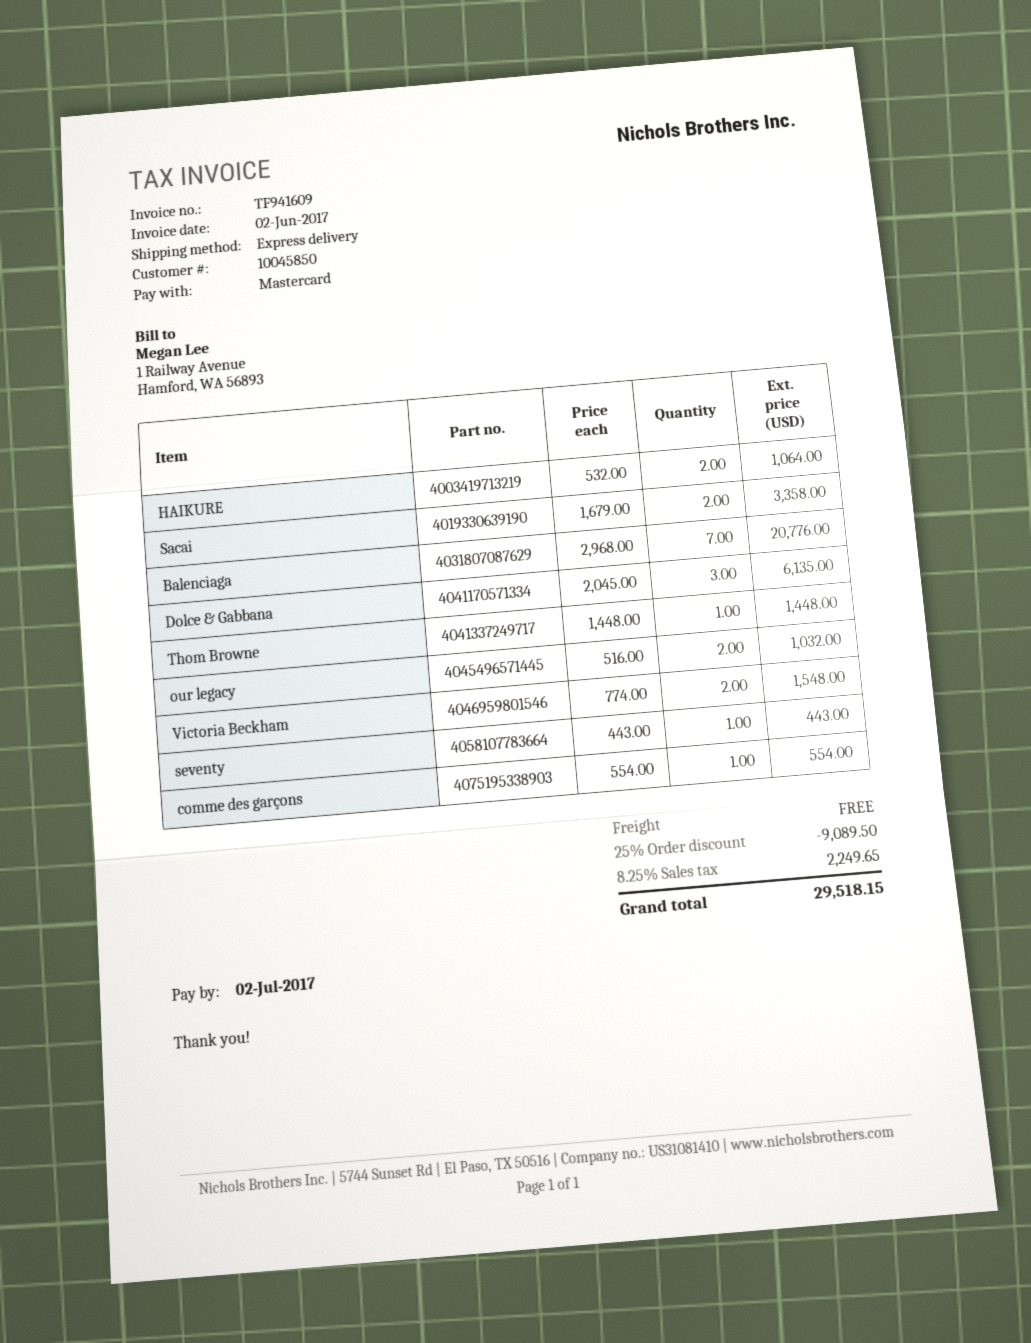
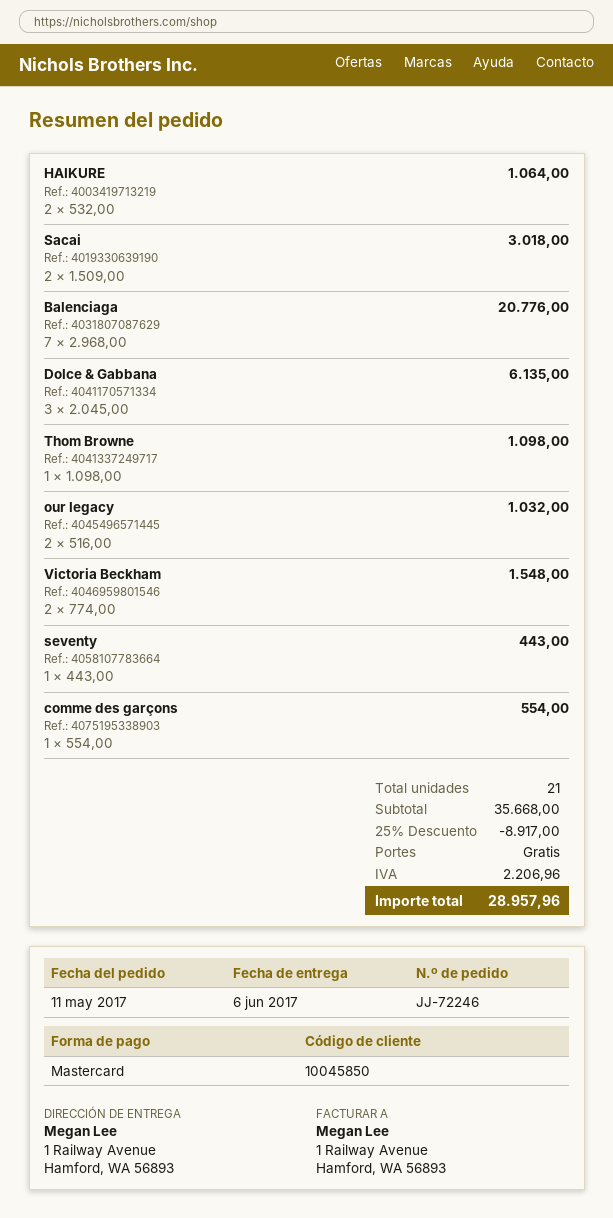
Sacai: 2 x 1679.00 = 3358.00 -> 2 x 1509.00 = 3018.00
Thom Browne: 1 x 1448.00 = 1448.00 -> 1 x 1098.00 = 1098.00
discount: 25% = 9089.50 -> 25% = 8917.00
tax: 2249.65 -> 2206.96
total: 29518.15 -> 28957.96

